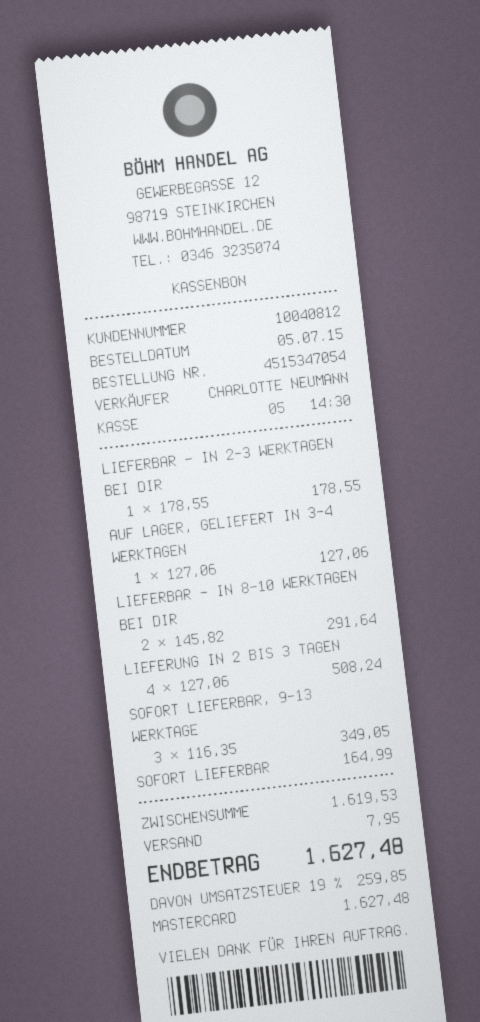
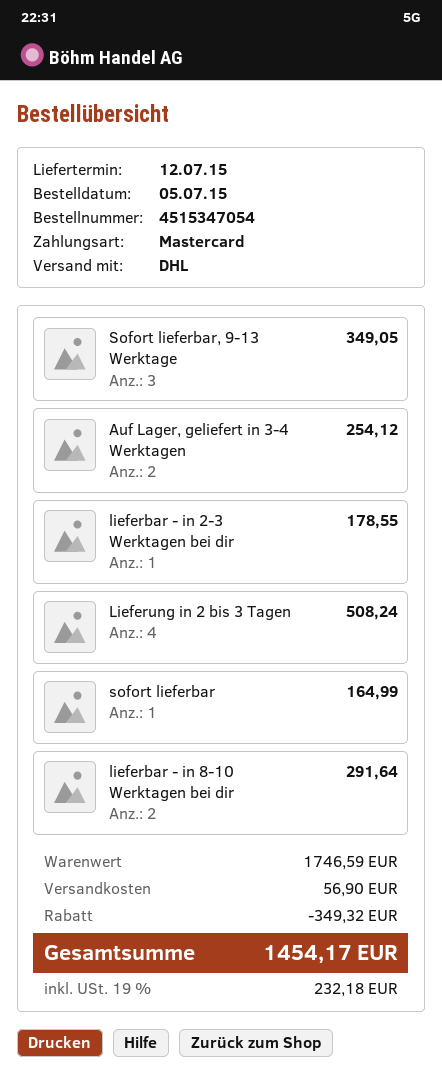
AUF LAGER, GELIEFERT IN 3-4 WERKTAGEN: 1 for 127.06 -> 2 for 254.12
subtotal: 1619.53 -> 1746.59
discount: none -> 349.32
shipping: 7.95 -> 56.90
tax: 19% = 259.85 -> 19% = 232.18
total: 1627.48 -> 1454.17

